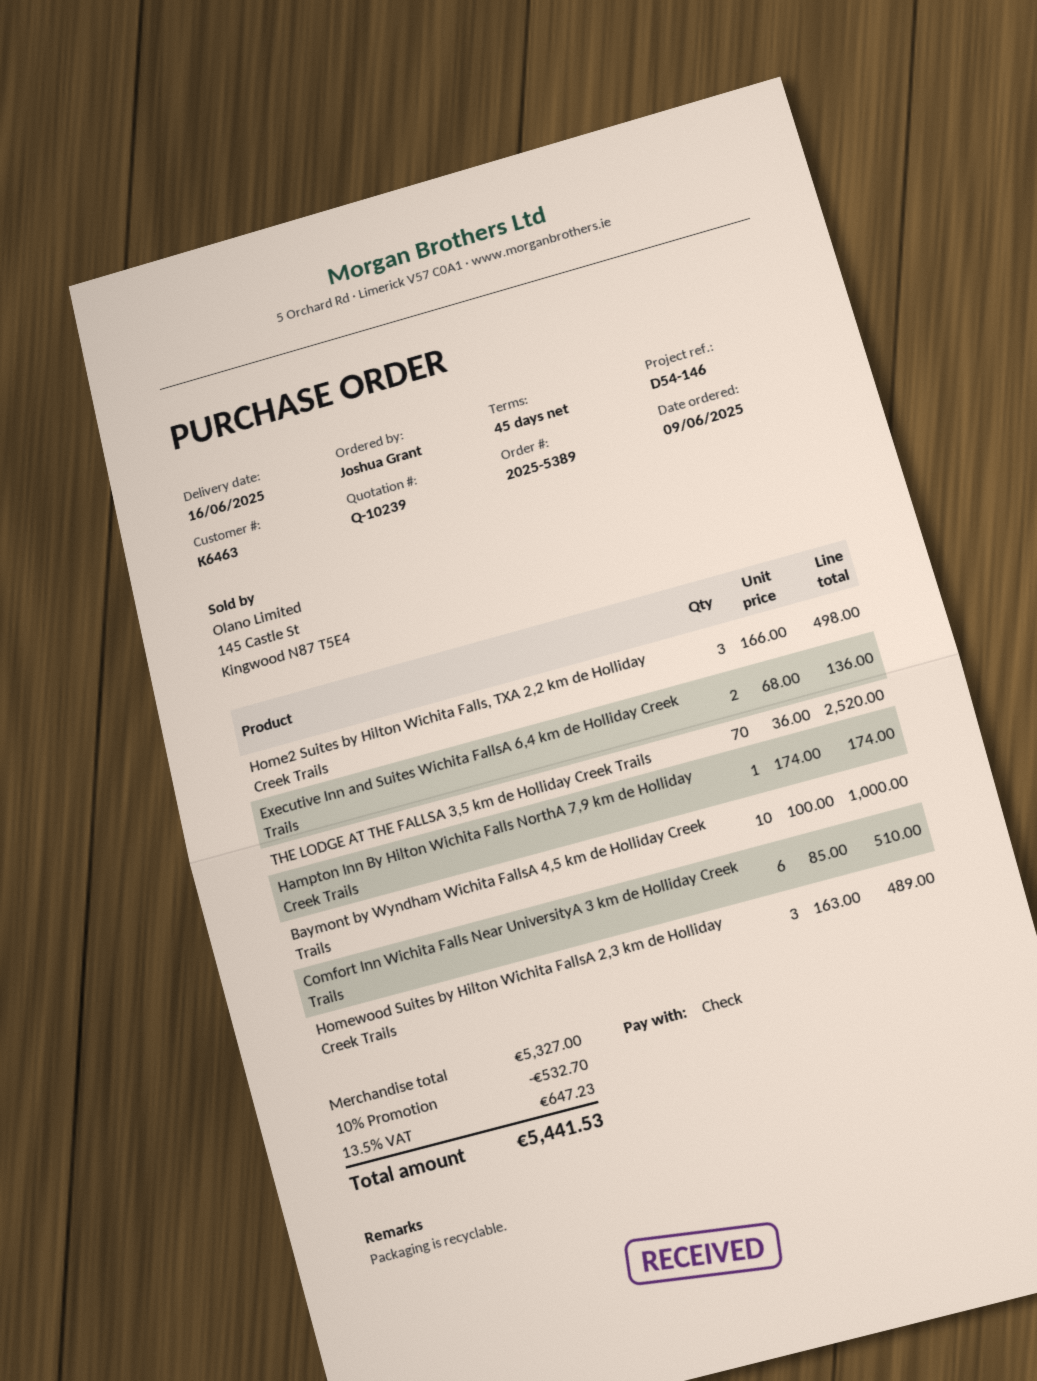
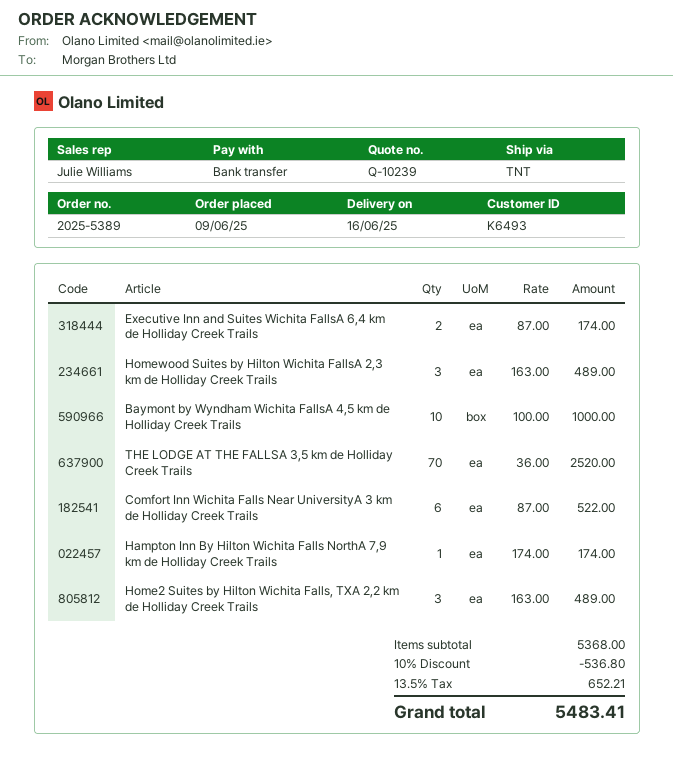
customer number: K6463 -> K6493
payment method: cheque -> bank transfer
Home2 Suites by Hilton Wichita Falls, TXA 2,2 km de Holliday Creek Trails: 3 x 166.00 = 498.00 -> 3 x 163.00 = 489.00
Executive Inn and Suites Wichita FallsA 6,4 km de Holliday Creek Trails: 2 x 68.00 = 136.00 -> 2 x 87.00 = 174.00
Comfort Inn Wichita Falls Near UniversityA 3 km de Holliday Creek Trails: 6 x 85.00 = 510.00 -> 6 x 87.00 = 522.00
subtotal: 5327.00 -> 5368.00
discount: 10% = 532.70 -> 10% = 536.80
tax: 13.5% = 647.23 -> 13.5% = 652.21
total: 5441.53 -> 5483.41

